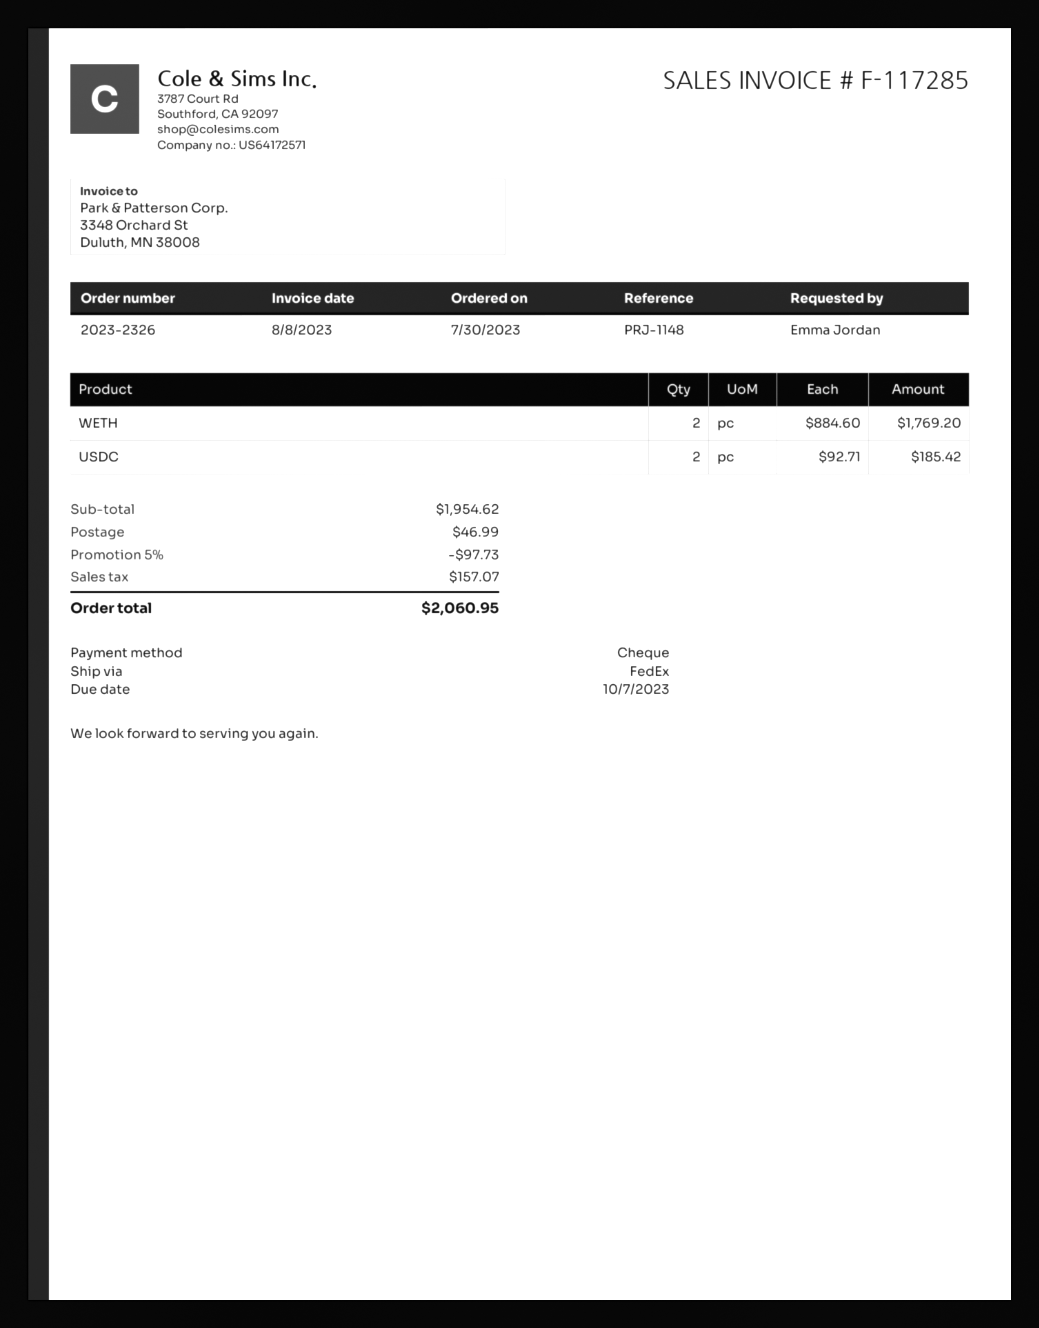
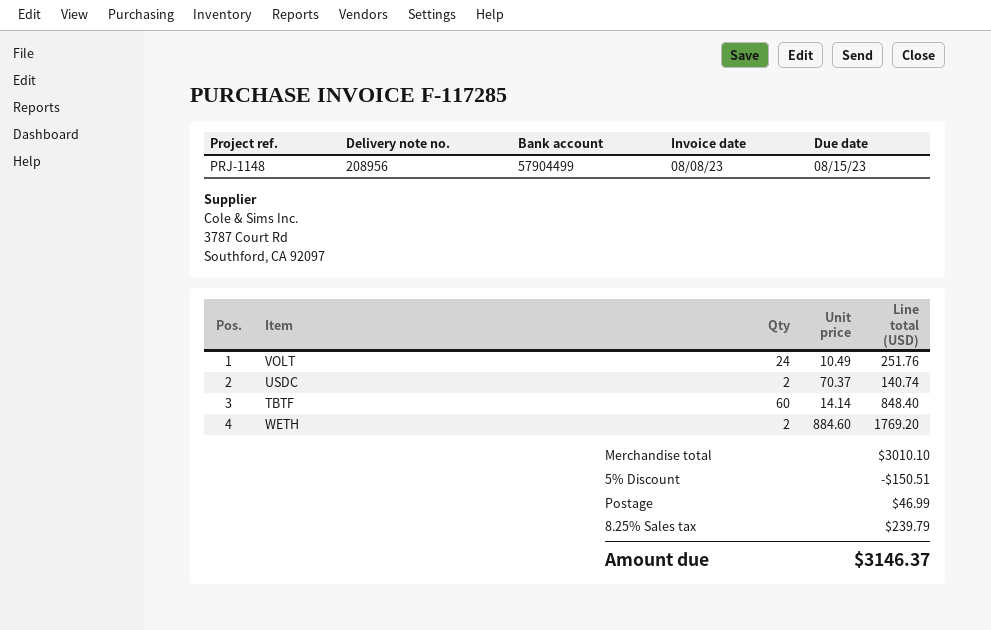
due date: 2023-10-07 -> 2023-08-15
USDC: 2 x 92.71 = 185.42 -> 2 x 70.37 = 140.74
VOLT: none -> 24 x 10.49 = 251.76
TBTF: none -> 60 x 14.14 = 848.40
subtotal: 1954.62 -> 3010.10
discount: 5% = 97.73 -> 5% = 150.51
tax: 157.07 -> 239.79
total: 2060.95 -> 3146.37

